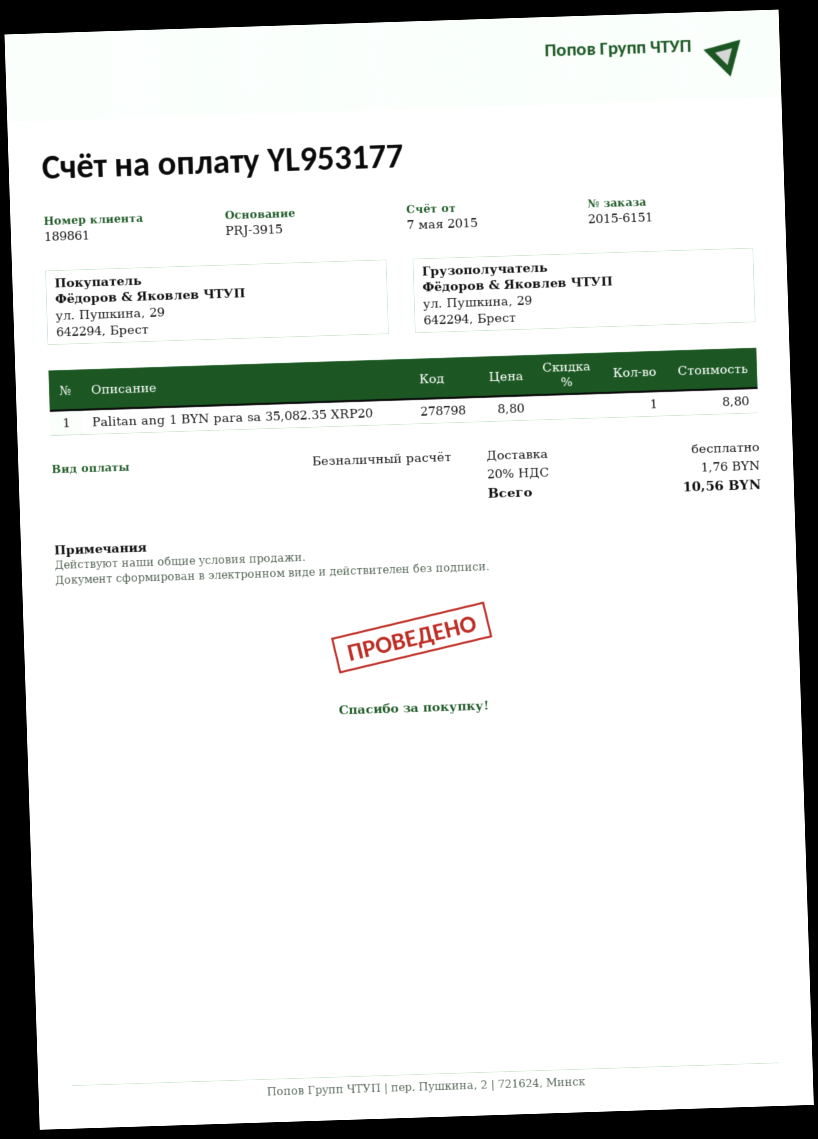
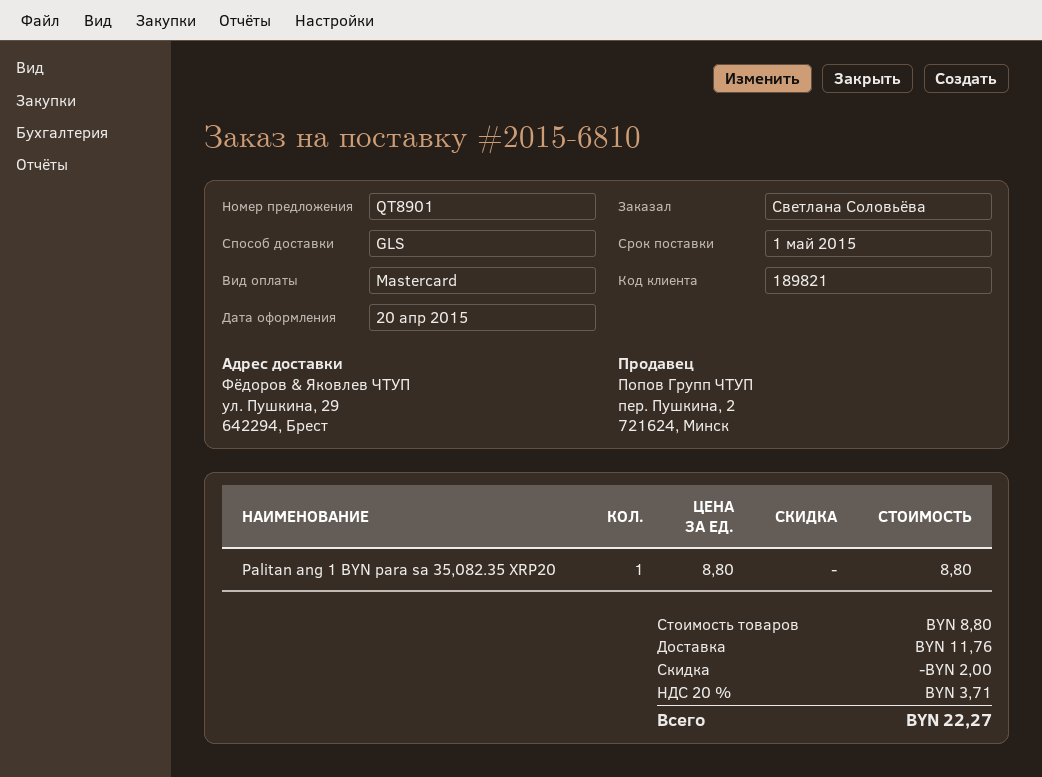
order number: 2015-6151 -> 2015-6810
customer number: 189861 -> 189821
payment method: bank transfer -> Mastercard
discount: none -> 2.00
shipping: 0.00 -> 11.76
tax: 20% = 1.76 -> 20% = 3.71
total: 10.56 -> 22.27

